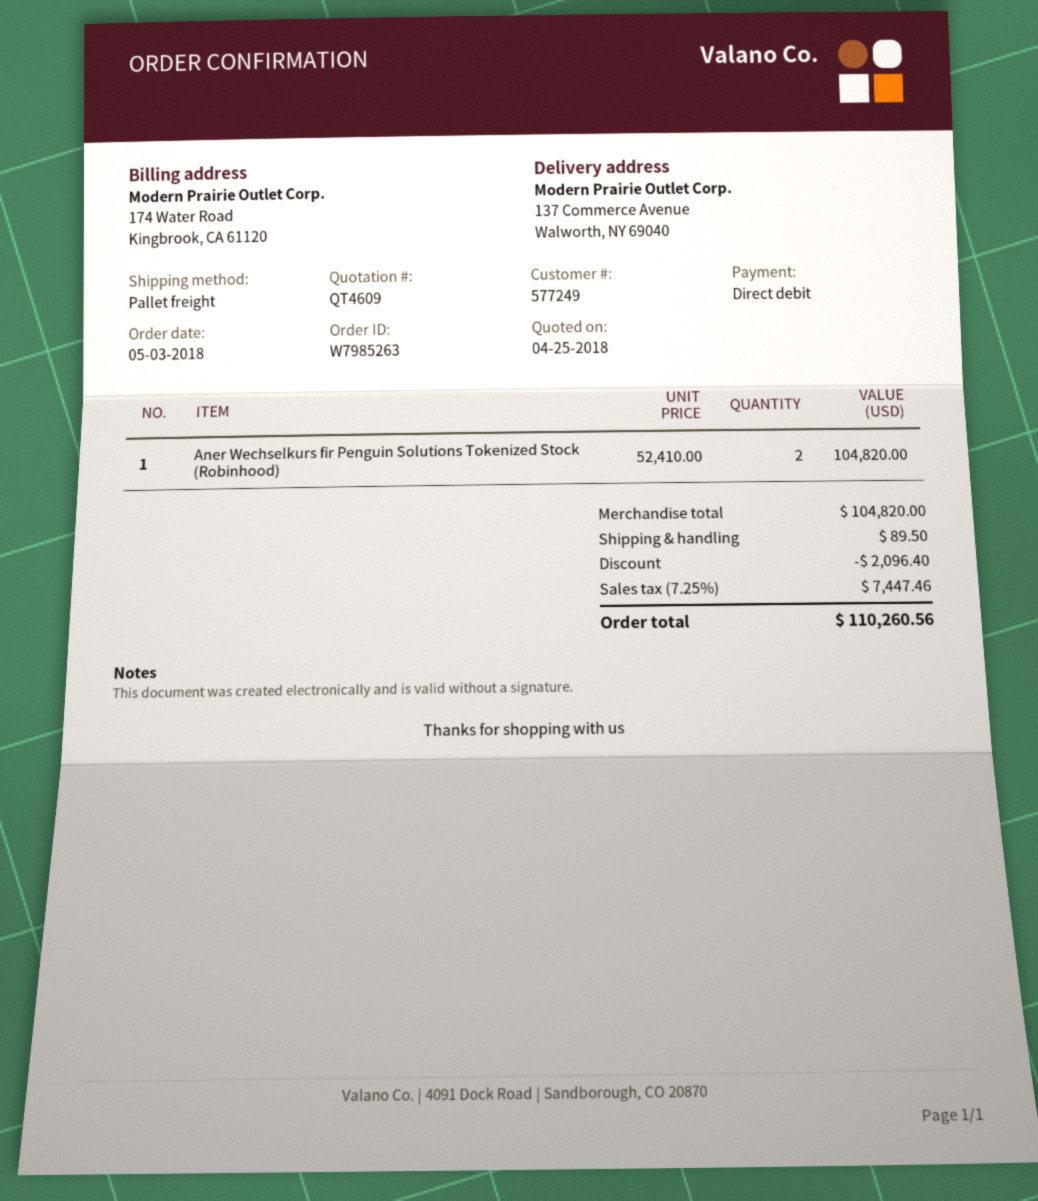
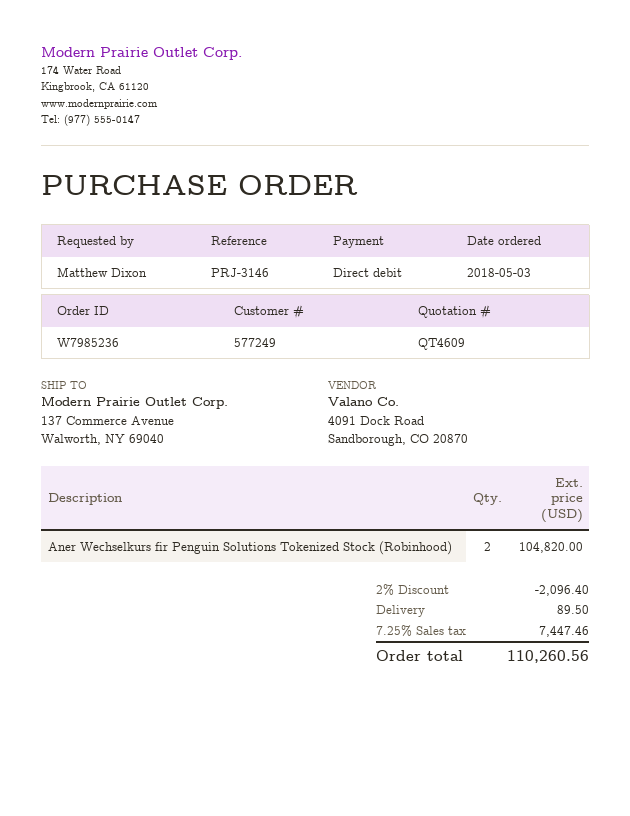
order number: W7985263 -> W7985236

